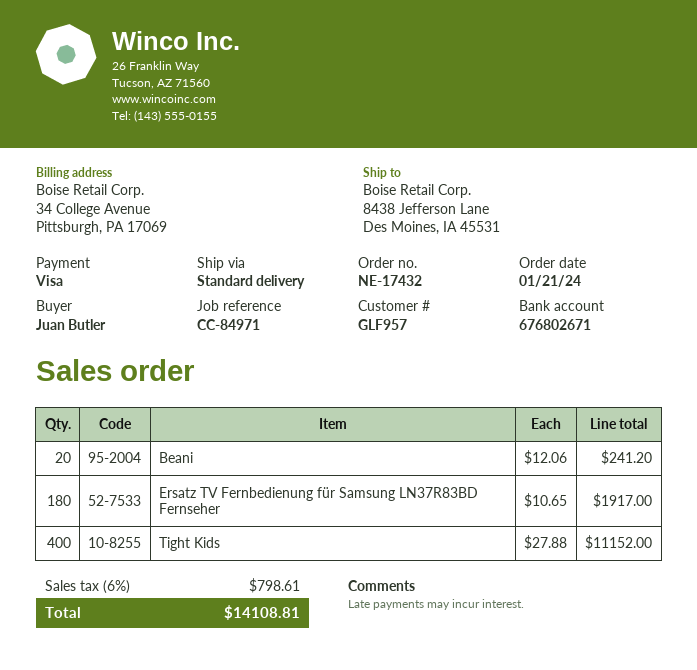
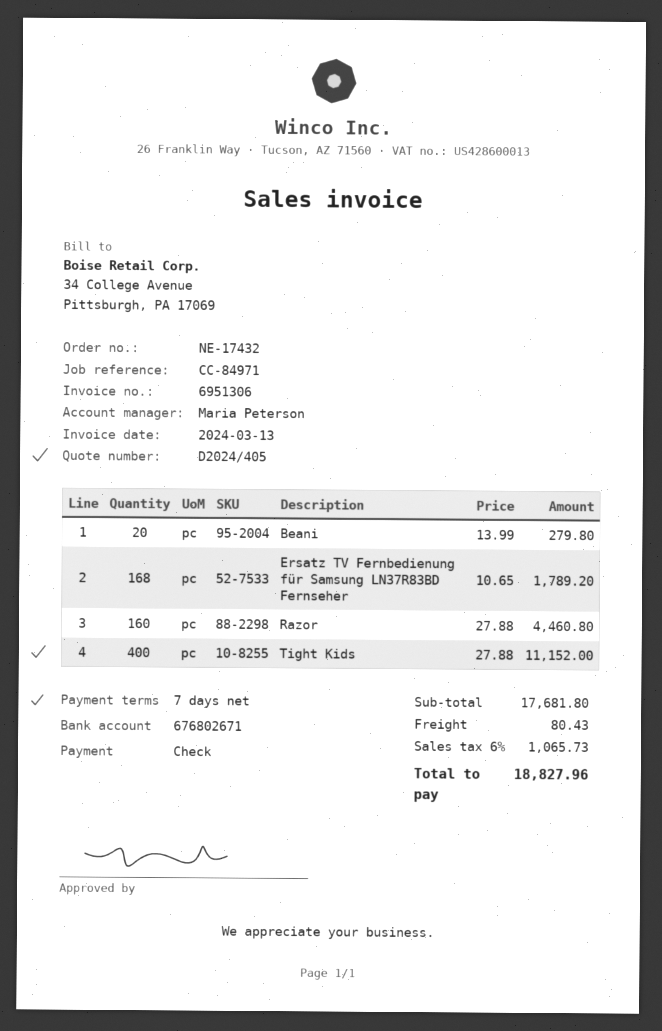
payment method: Visa -> cheque
Beani: 20 x 12.06 = 241.20 -> 20 x 13.99 = 279.80
Ersatz TV Fernbedienung für Samsung LN37R83BD Fernseher: 180 x 10.65 = 1917.00 -> 168 x 10.65 = 1789.20
Razor: none -> 160 x 27.88 = 4460.80
shipping: none -> 80.43
tax: 6% = 798.61 -> 6% = 1065.73
total: 14108.81 -> 18827.96

